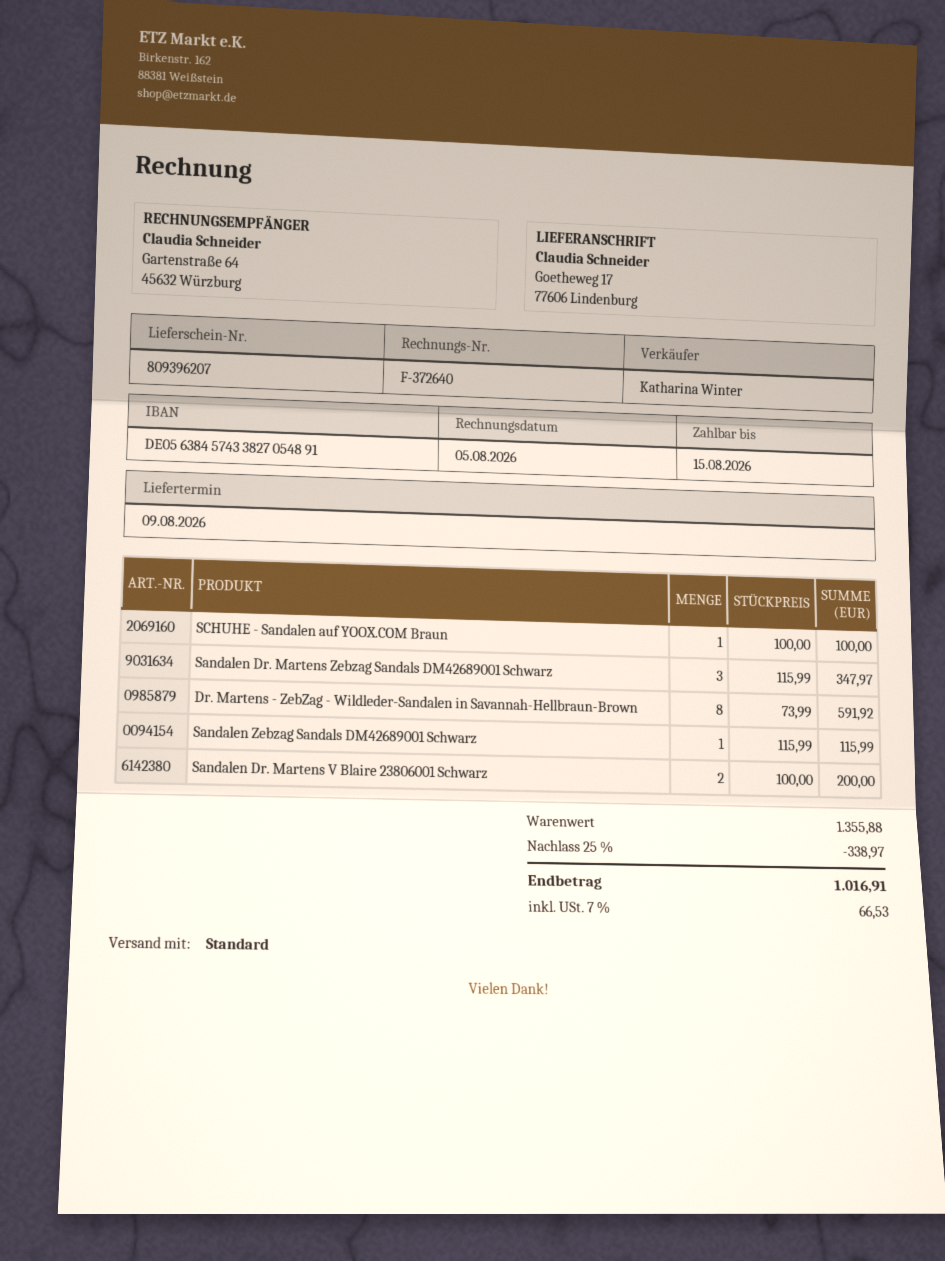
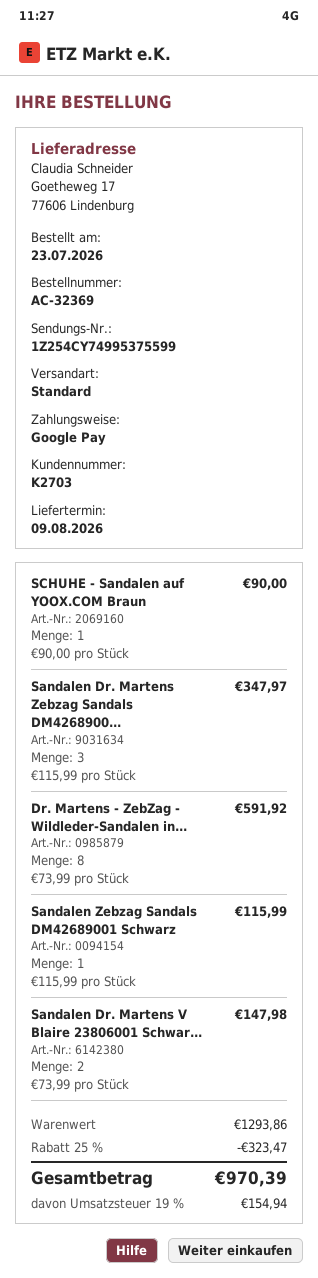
SCHUHE - Sandalen auf YOOX.COM Braun: 1 x 100.00 = 100.00 -> 1 x 90.00 = 90.00
Sandalen Dr. Martens V Blaire 23806001 Schwarz: 2 x 100.00 = 200.00 -> 2 x 73.99 = 147.98
subtotal: 1355.88 -> 1293.86
discount: 25% = 338.97 -> 25% = 323.47
tax: 7% = 66.53 -> 19% = 154.94
total: 1016.91 -> 970.39

